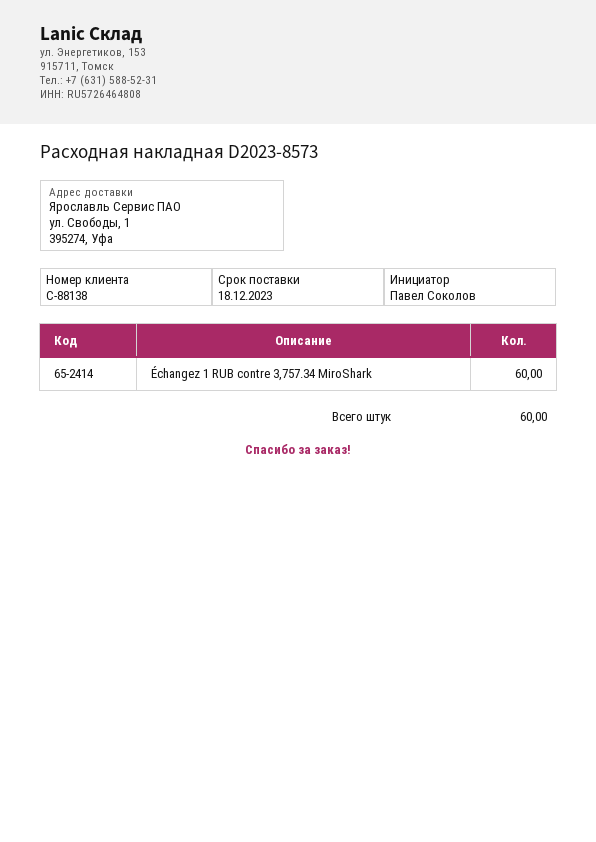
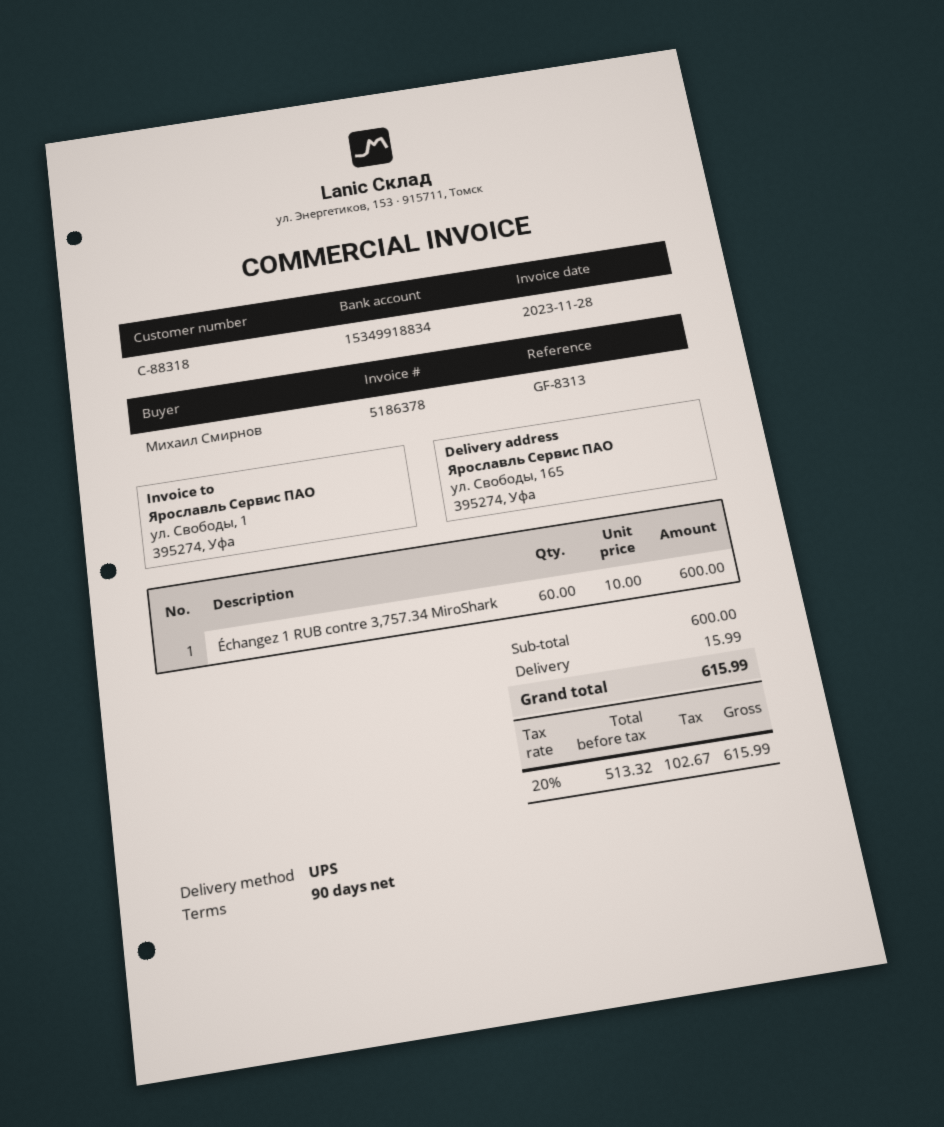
customer number: C-88138 -> C-88318
ordered by: Павел Соколов -> Михаил Смирнов
ship to: ул. Свободы, 1, 395274, Уфа -> ул. Свободы, 165, 395274, Уфа

